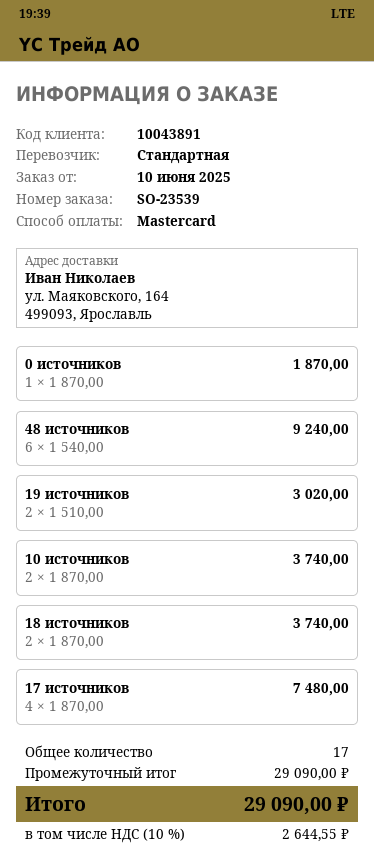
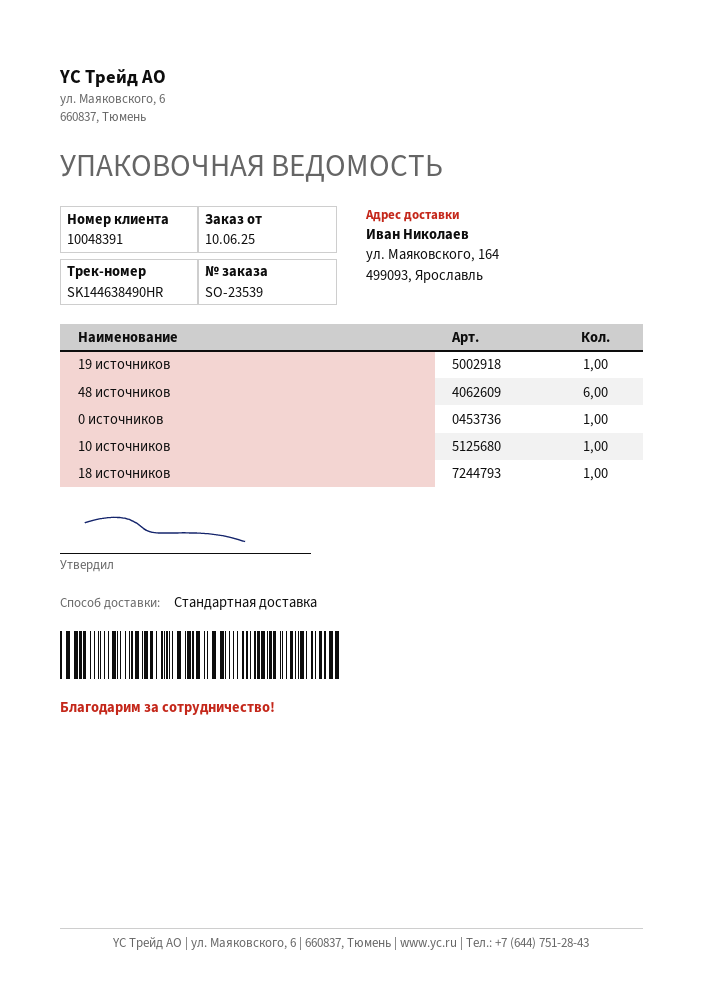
customer number: 10043891 -> 10048391
19 источников: 2 -> 1
10 источников: 2 -> 1
18 источников: 2 -> 1
17 источников: 4 -> none

